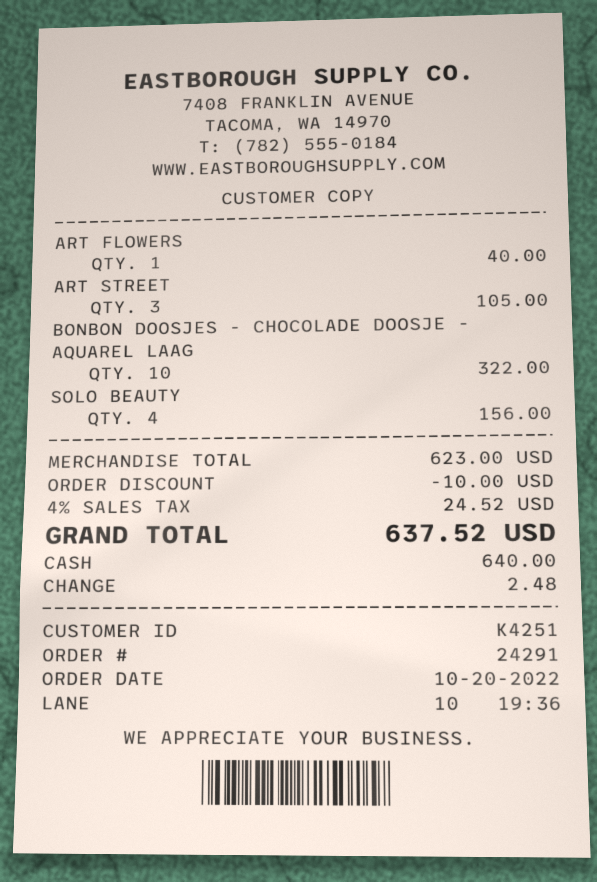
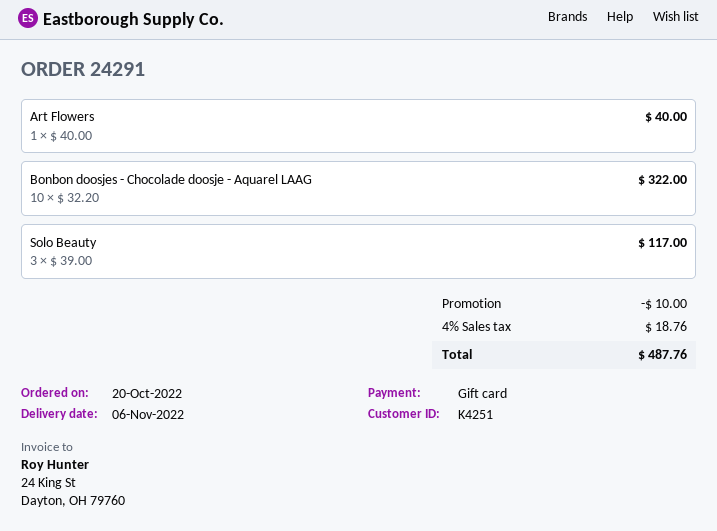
payment method: cash -> gift card
ART STREET: 3 for 105.00 -> none
SOLO BEAUTY: 4 for 156.00 -> 3 for 117.00
tax: 4% = 24.52 -> 4% = 18.76
total: 637.52 -> 487.76

